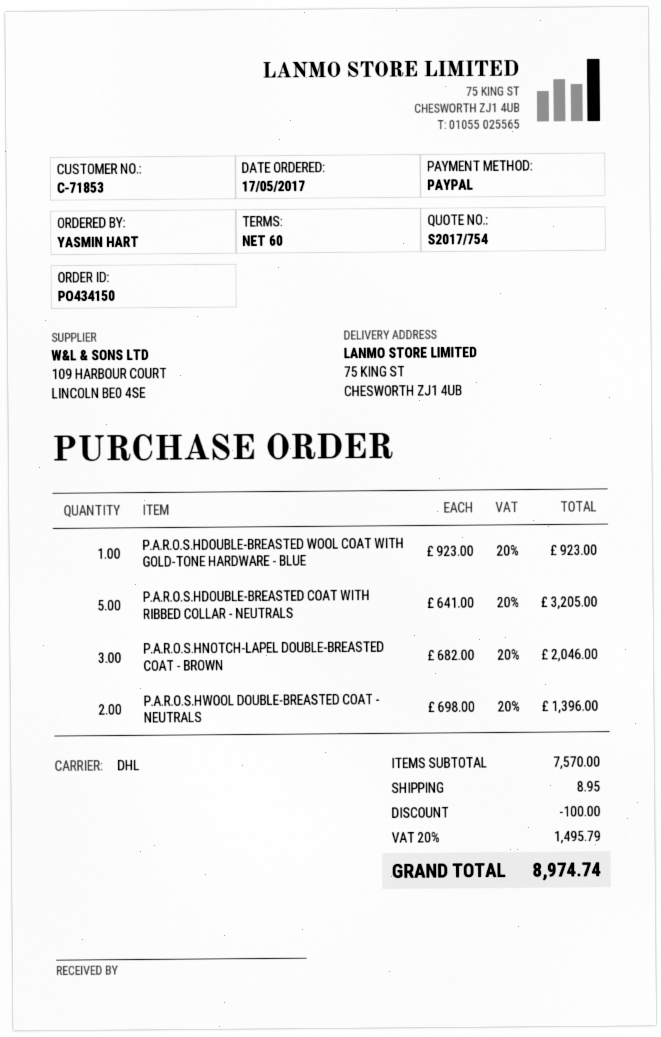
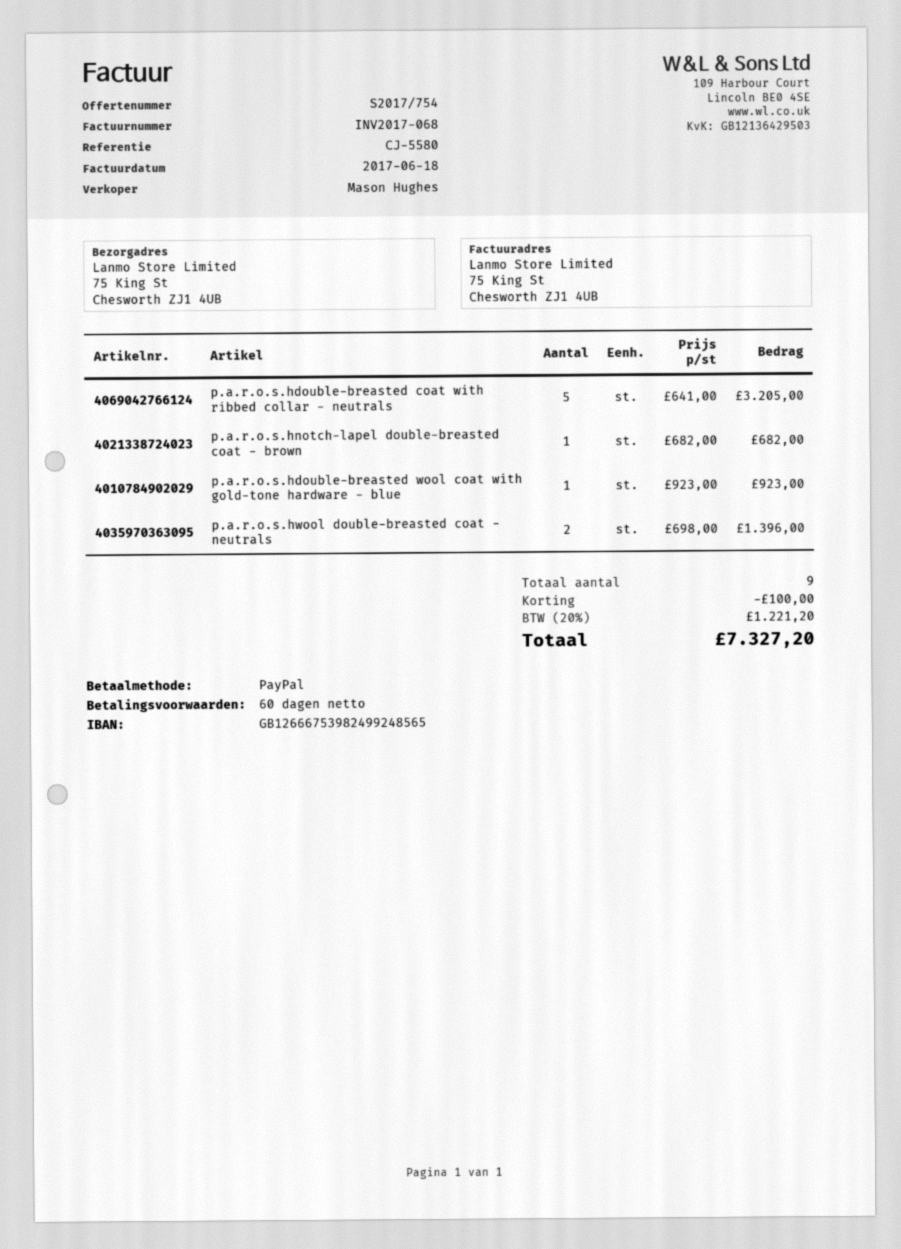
P.A.R.O.S.HNOTCH-LAPEL DOUBLE-BREASTED COAT - BROWN: 3 x 682.00 = 2046.00 -> 1 x 682.00 = 682.00
shipping: 8.95 -> none
tax: 20% = 1495.79 -> 20% = 1221.20
total: 8974.74 -> 7327.20

